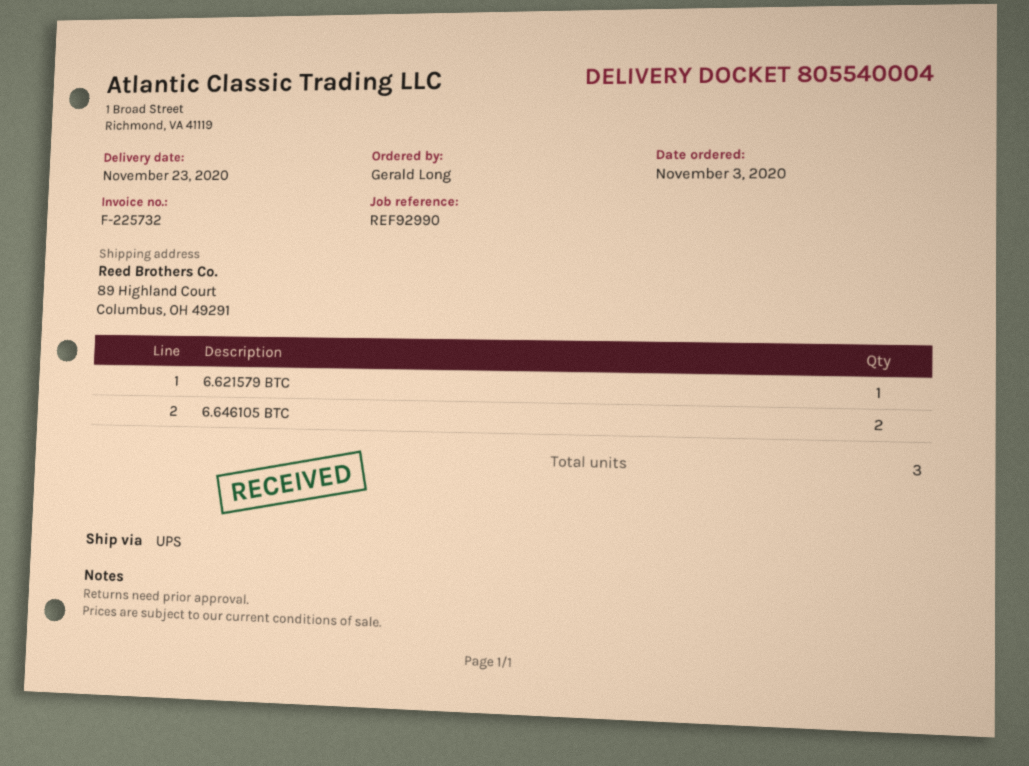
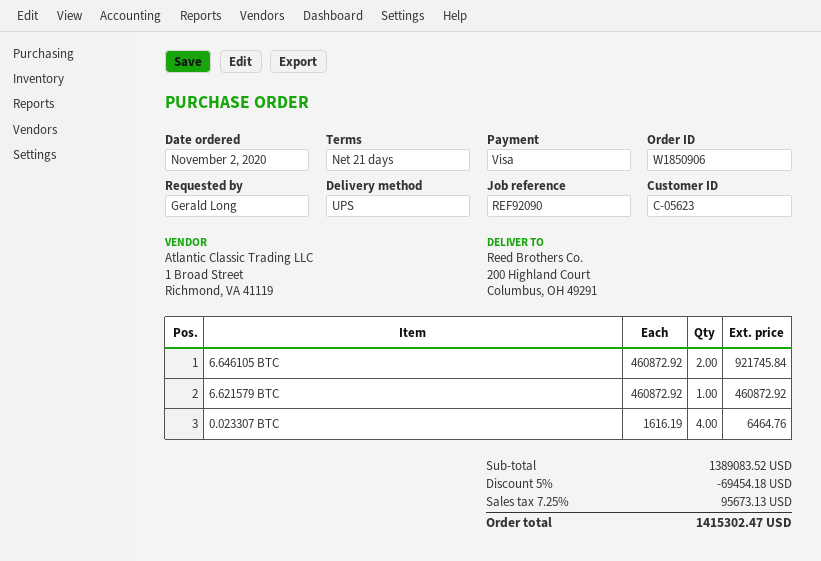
order date: 2020-11-03 -> 2020-11-02
reference: REF92990 -> REF92090
ship to: 89 Highland Court, Columbus, OH 49291 -> 200 Highland Court, Columbus, OH 49291
0.023307 BTC: none -> 4

